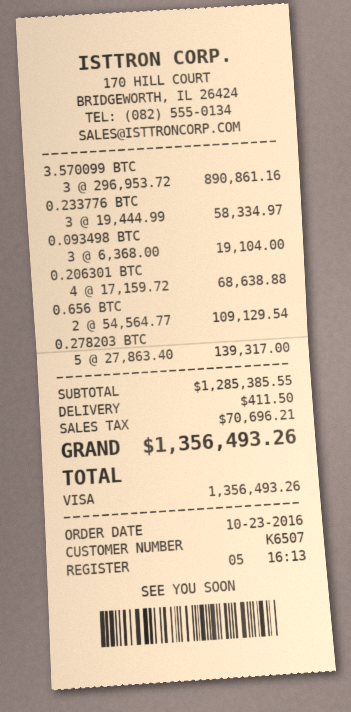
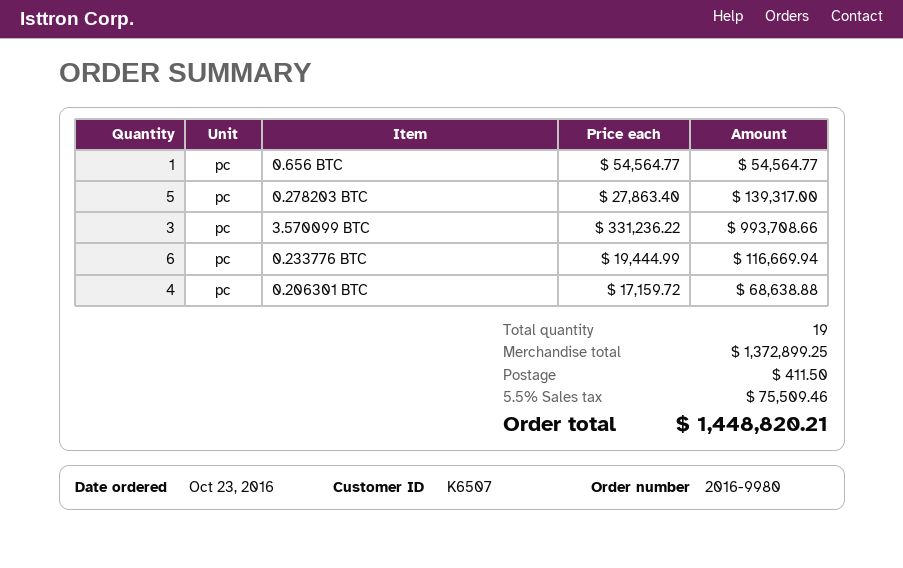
3.570099 BTC: 3 x 296953.72 = 890861.16 -> 3 x 331236.22 = 993708.66
0.233776 BTC: 3 x 19444.99 = 58334.97 -> 6 x 19444.99 = 116669.94
0.093498 BTC: 3 x 6368.00 = 19104.00 -> none
0.656 BTC: 2 x 54564.77 = 109129.54 -> 1 x 54564.77 = 54564.77
subtotal: 1285385.55 -> 1372899.25
tax: 70696.21 -> 75509.46
total: 1356493.26 -> 1448820.21

